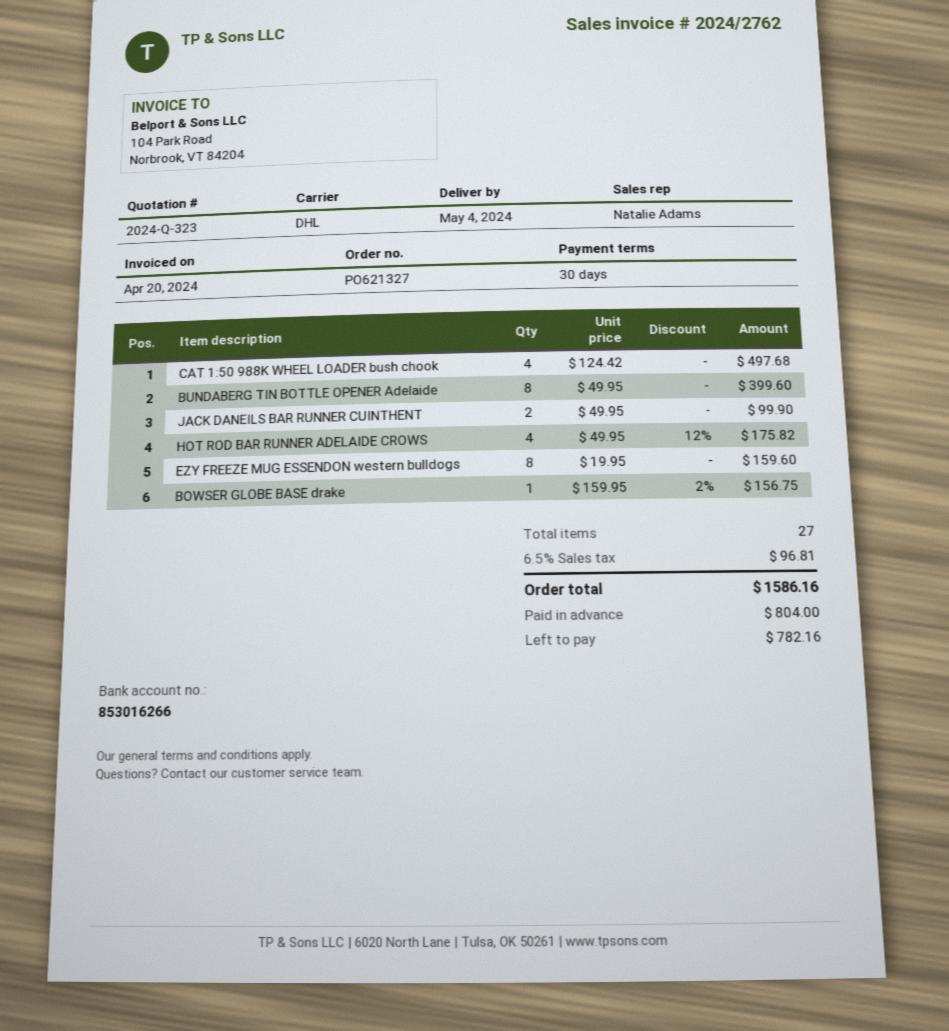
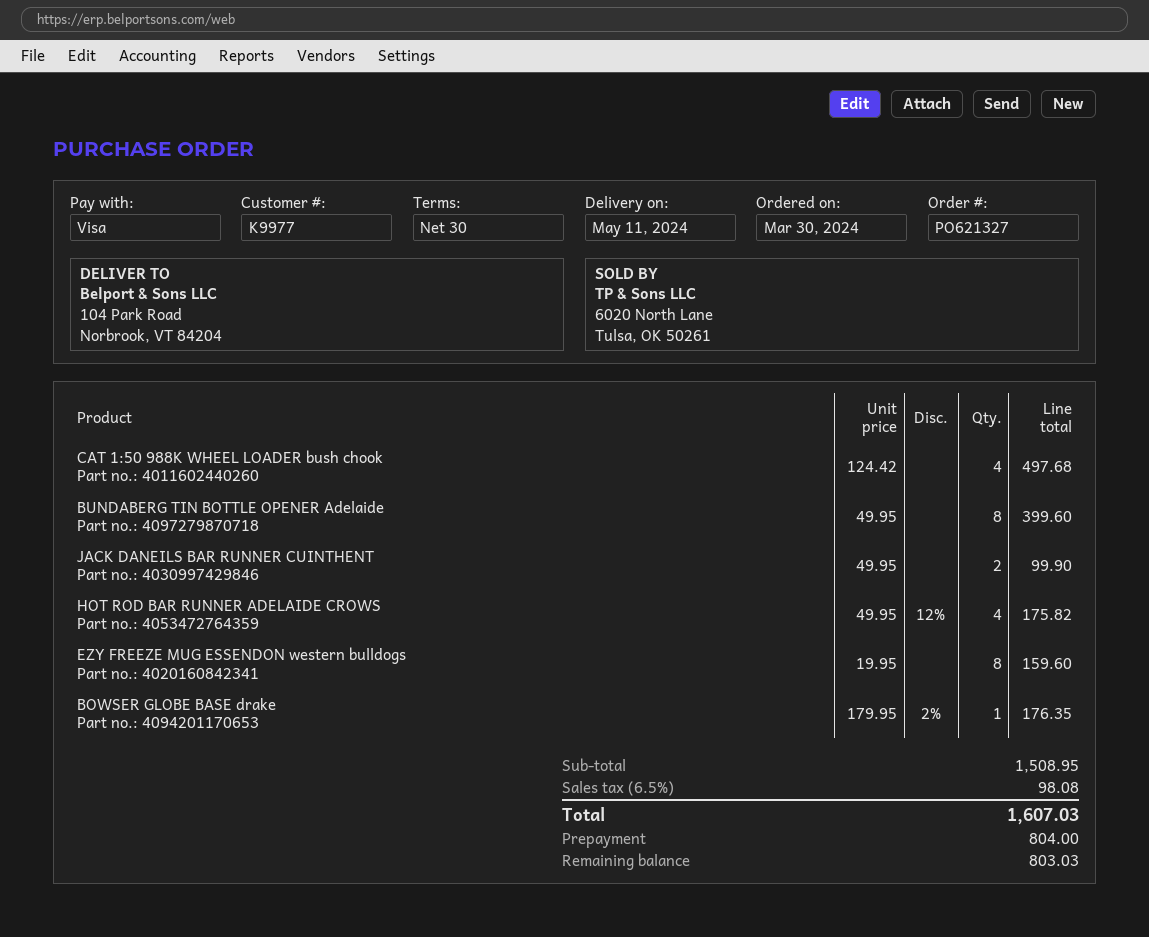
delivery date: 2024-05-04 -> 2024-05-11
BOWSER GLOBE BASE drake: 1 x 159.95 - 2% = 156.75 -> 1 x 179.95 - 2% = 176.35
tax: 6.5% = 96.81 -> 6.5% = 98.08
total: 1586.16 -> 1607.03
balance: 782.16 -> 803.03

